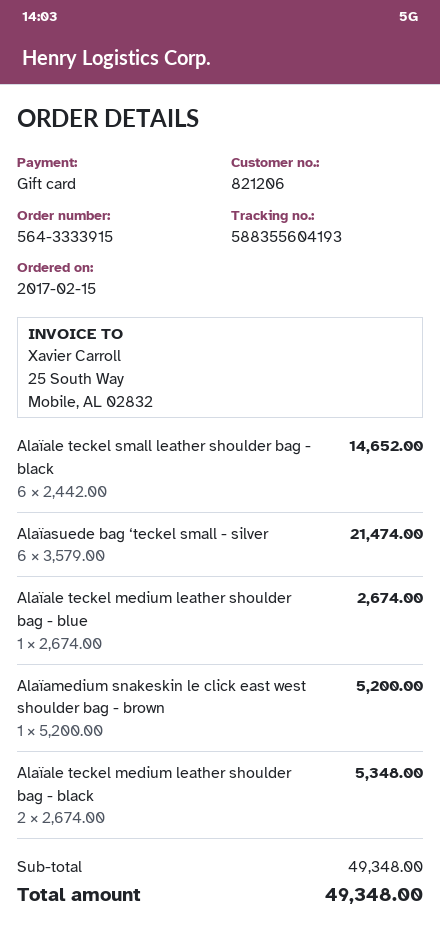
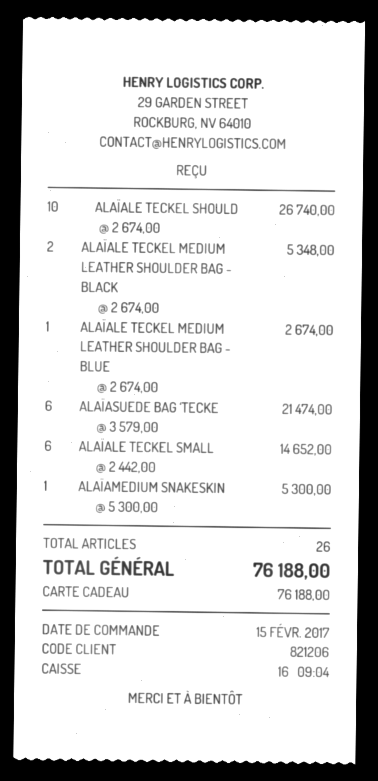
Alaïamedium snakeskin le click east west shoulder bag - brown: 1 x 5200.00 = 5200.00 -> 1 x 5300.00 = 5300.00
ALAÏALE TECKEL SHOULD: none -> 10 x 2674.00 = 26740.00
total: 49348.00 -> 76188.00

